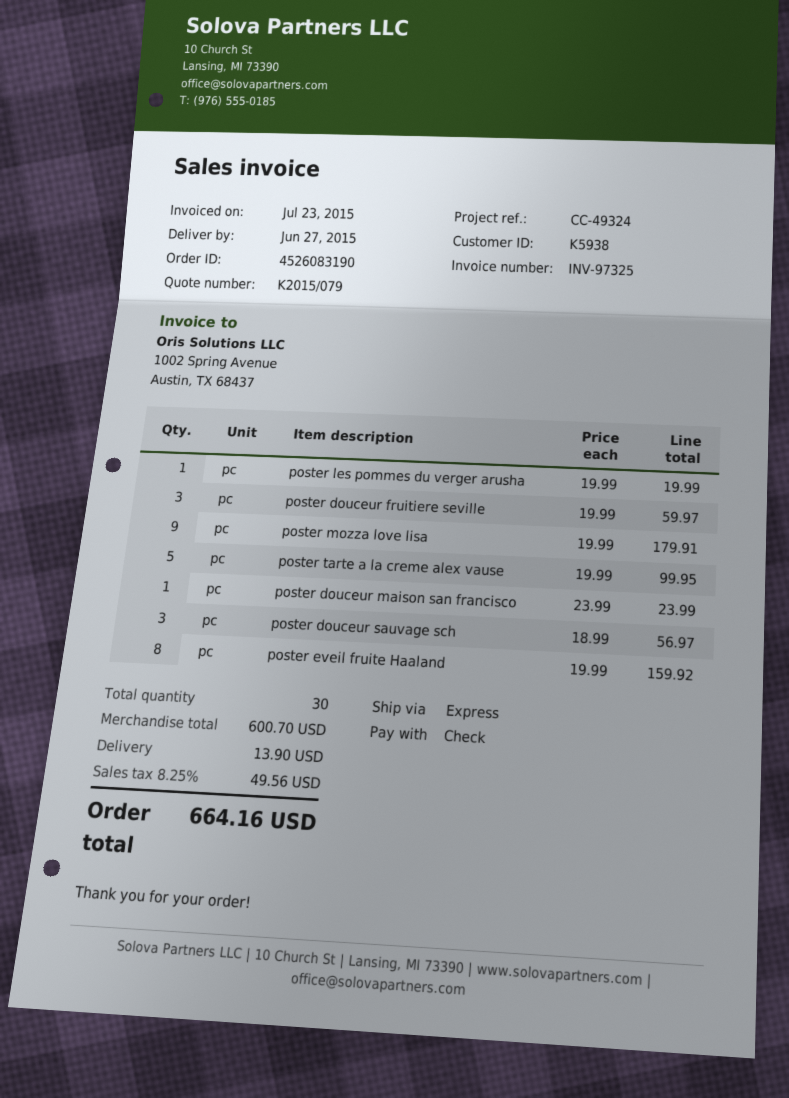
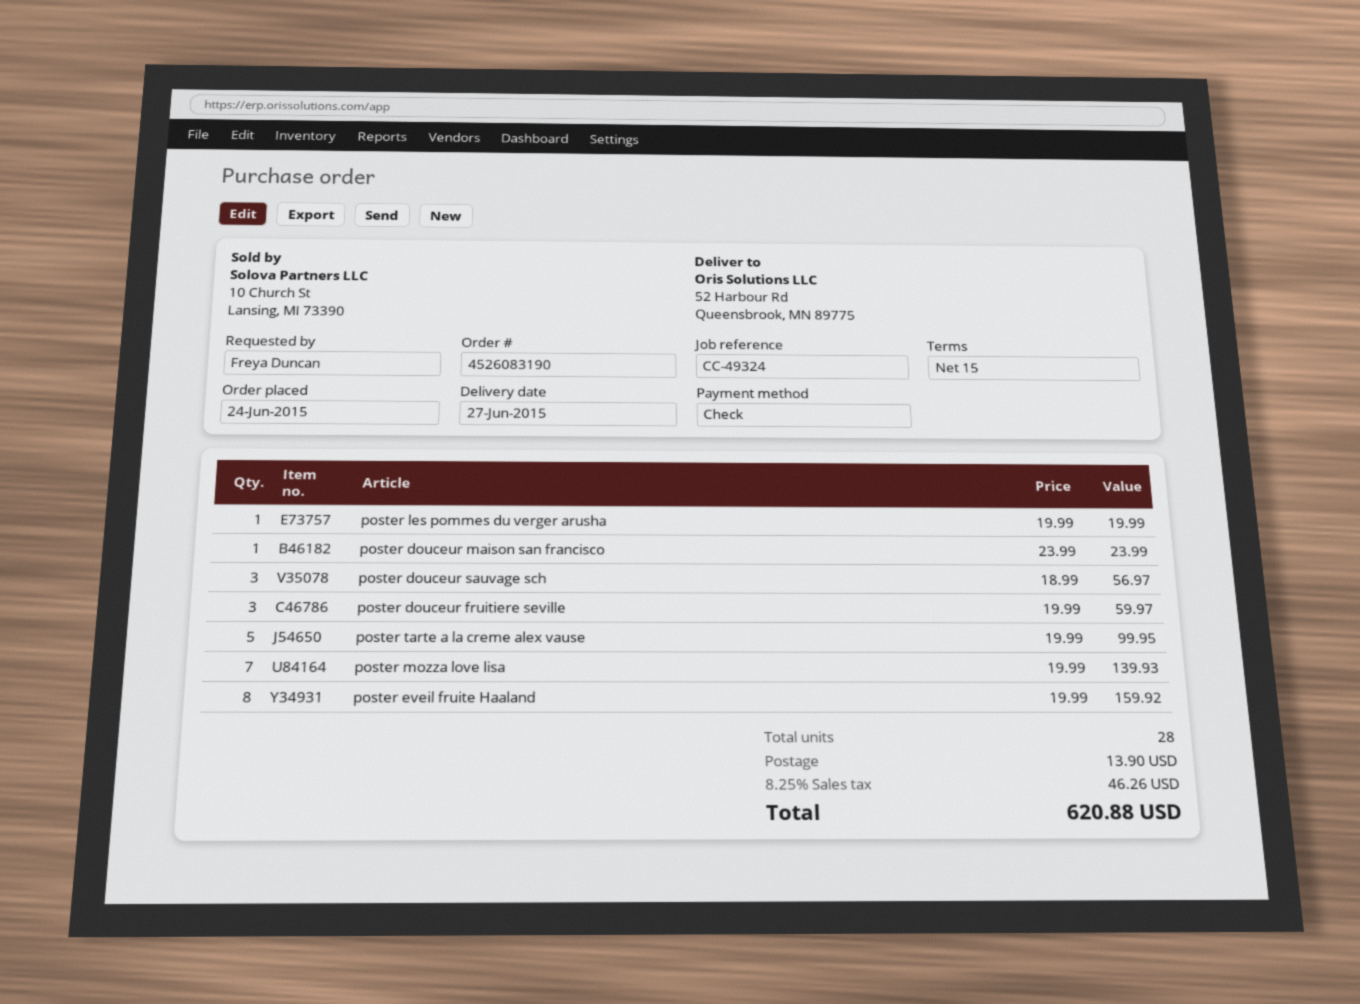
poster mozza love lisa: 9 x 19.99 = 179.91 -> 7 x 19.99 = 139.93
total quantity: 30 -> 28
tax: 8.25% = 49.56 -> 8.25% = 46.26
total: 664.16 -> 620.88

